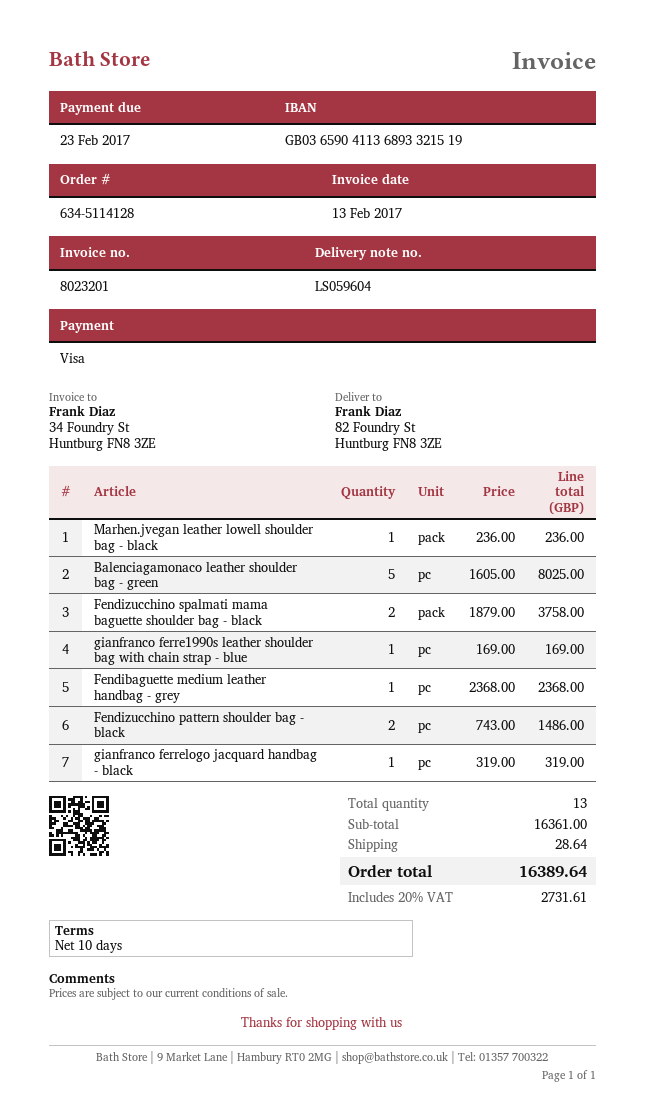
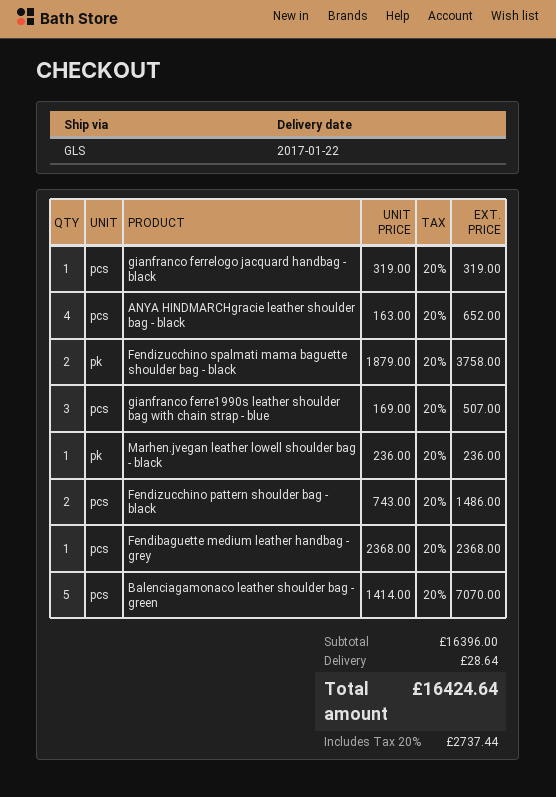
Balenciagamonaco leather shoulder bag - green: 5 x 1605.00 = 8025.00 -> 5 x 1414.00 = 7070.00
gianfranco ferre1990s leather shoulder bag with chain strap - blue: 1 x 169.00 = 169.00 -> 3 x 169.00 = 507.00
ANYA HINDMARCHgracie leather shoulder bag - black: none -> 4 x 163.00 = 652.00
subtotal: 16361.00 -> 16396.00
tax: 20% = 2731.61 -> 20% = 2737.44
total: 16389.64 -> 16424.64

